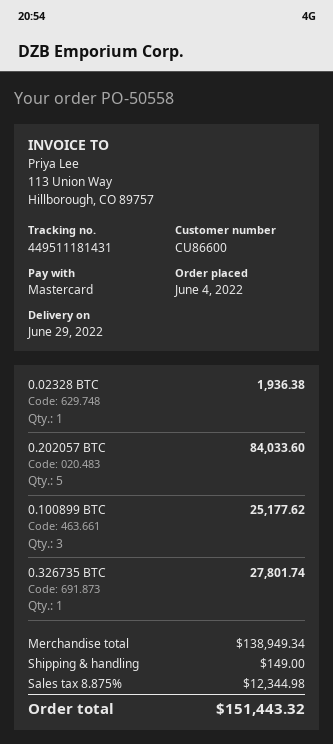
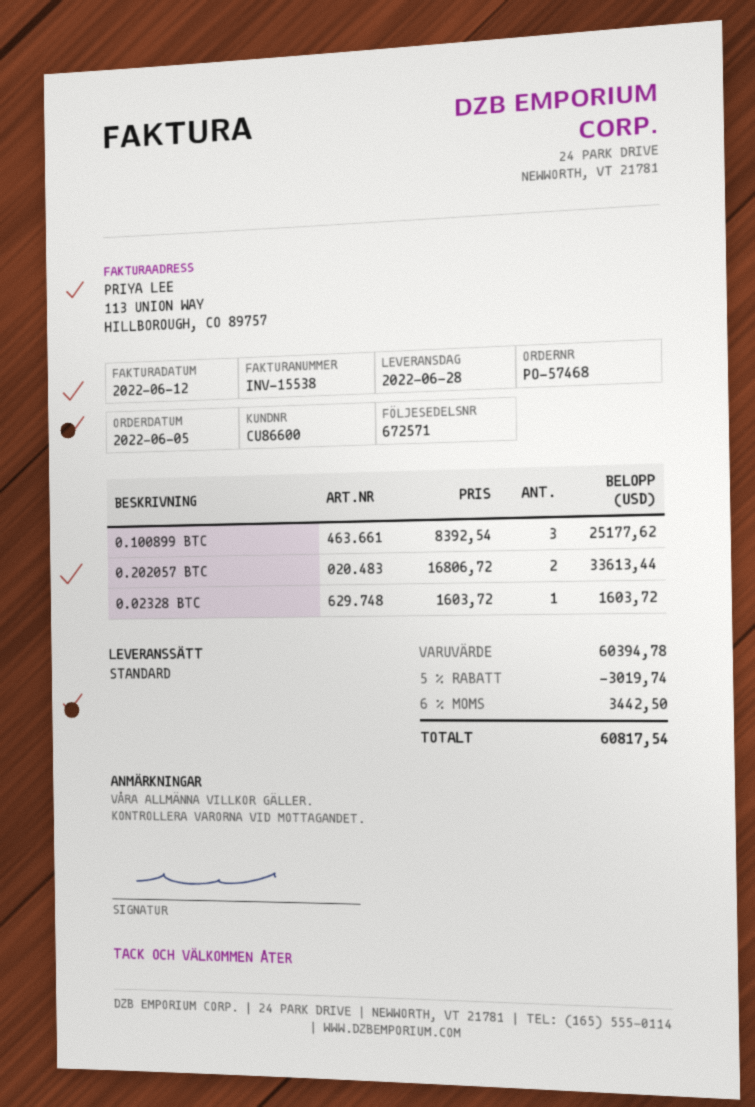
order number: PO-50558 -> PO-57468
order date: 2022-06-04 -> 2022-06-05
delivery date: 2022-06-29 -> 2022-06-28
0.02328 BTC: 1 for 1936.38 -> 1 for 1603.72
0.202057 BTC: 5 for 84033.60 -> 2 for 33613.44
0.326735 BTC: 1 for 27801.74 -> none
subtotal: 138949.34 -> 60394.78
discount: none -> 5% = 3019.74
shipping: 149.00 -> none
tax: 8.875% = 12344.98 -> 6% = 3442.50
total: 151443.32 -> 60817.54

